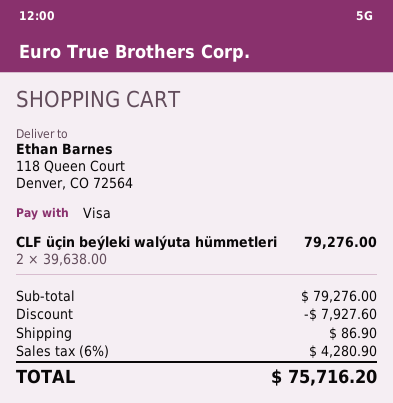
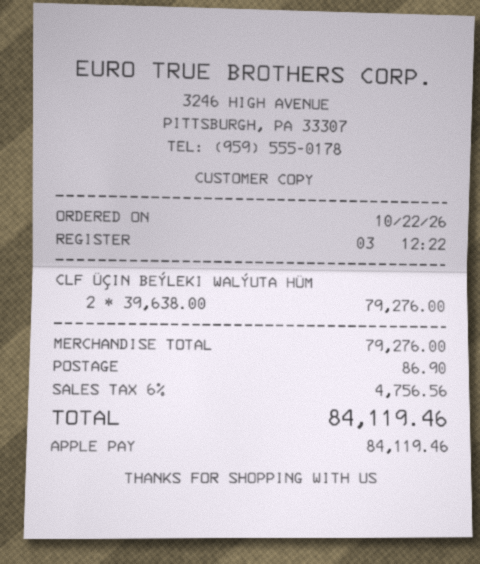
payment method: Visa -> Apple Pay
discount: 7927.60 -> none
tax: 6% = 4280.90 -> 6% = 4756.56
total: 75716.20 -> 84119.46

